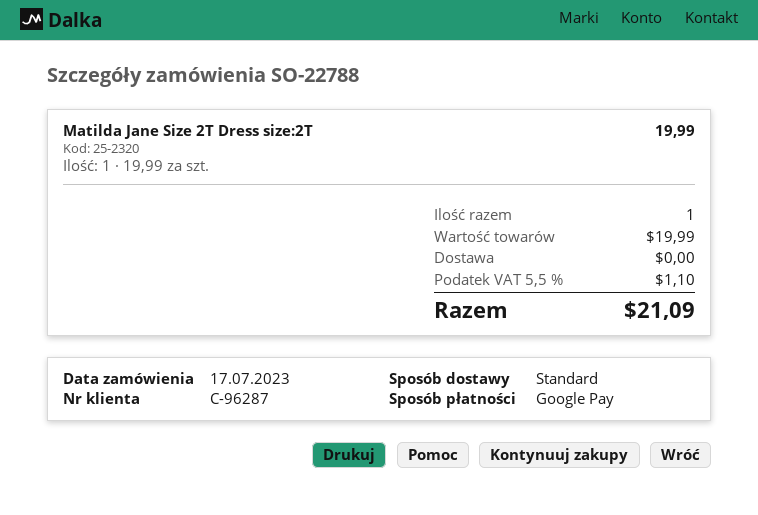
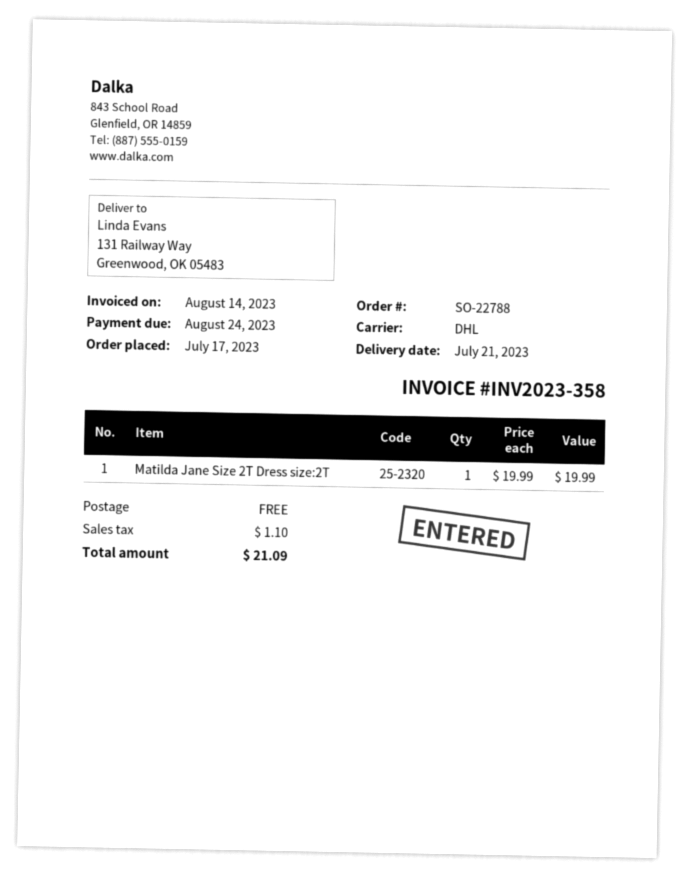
shipping method: standard -> DHL

